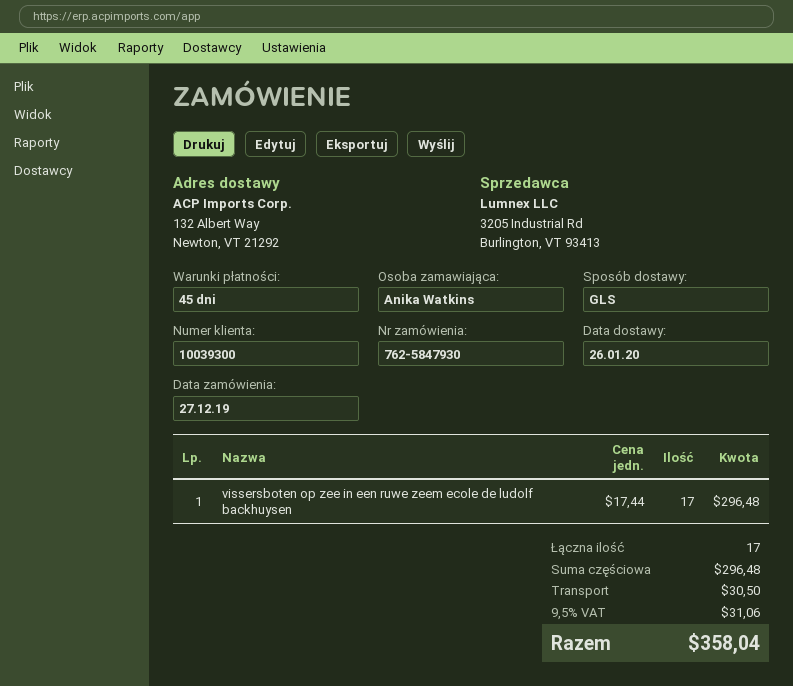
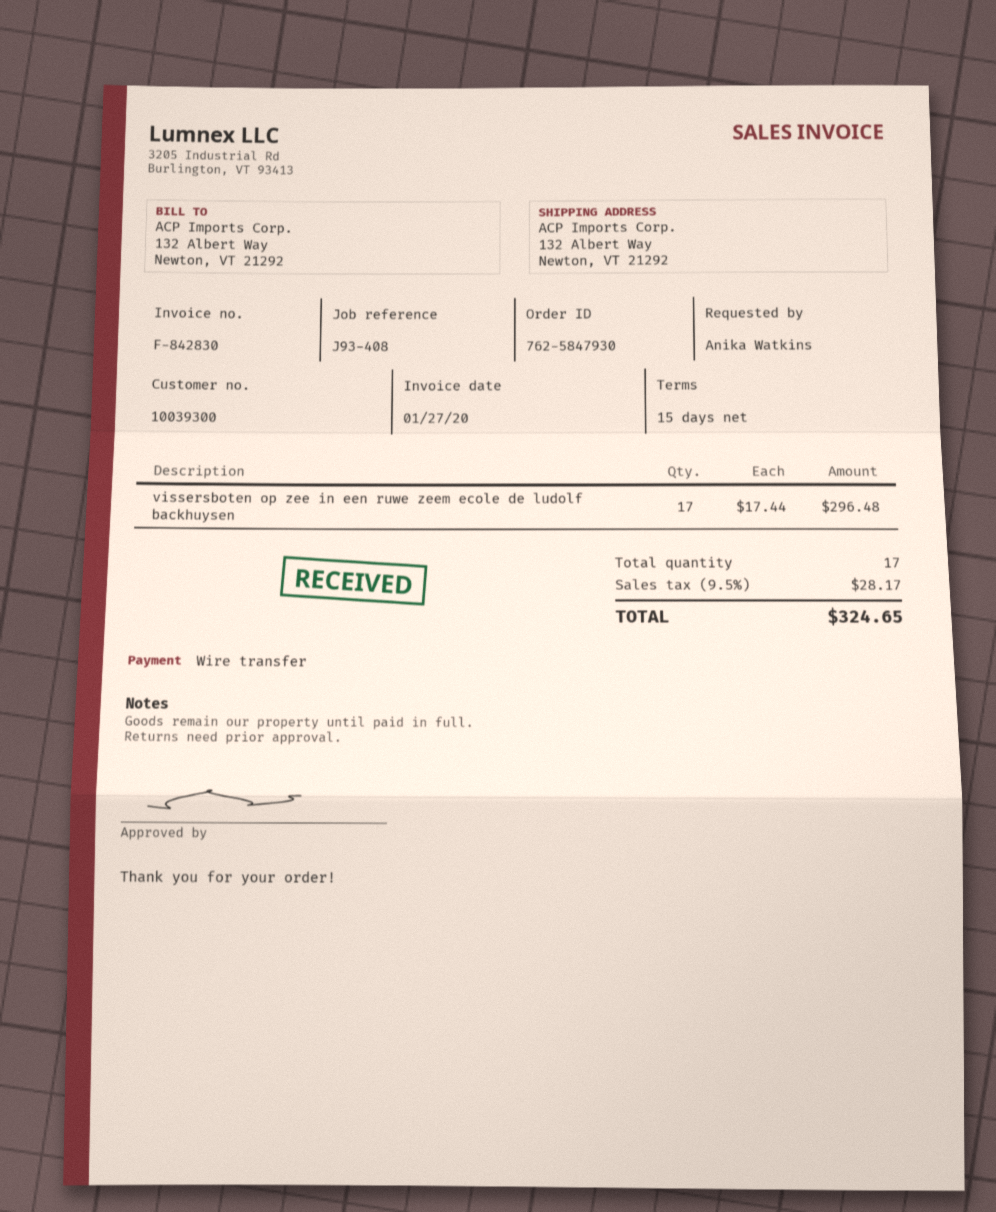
payment terms: 45 days -> 15 days
shipping: 30.50 -> none
tax: 9.5% = 31.06 -> 9.5% = 28.17
total: 358.04 -> 324.65

